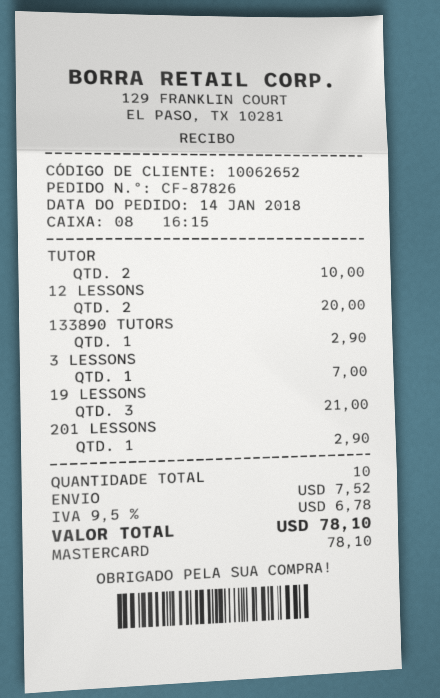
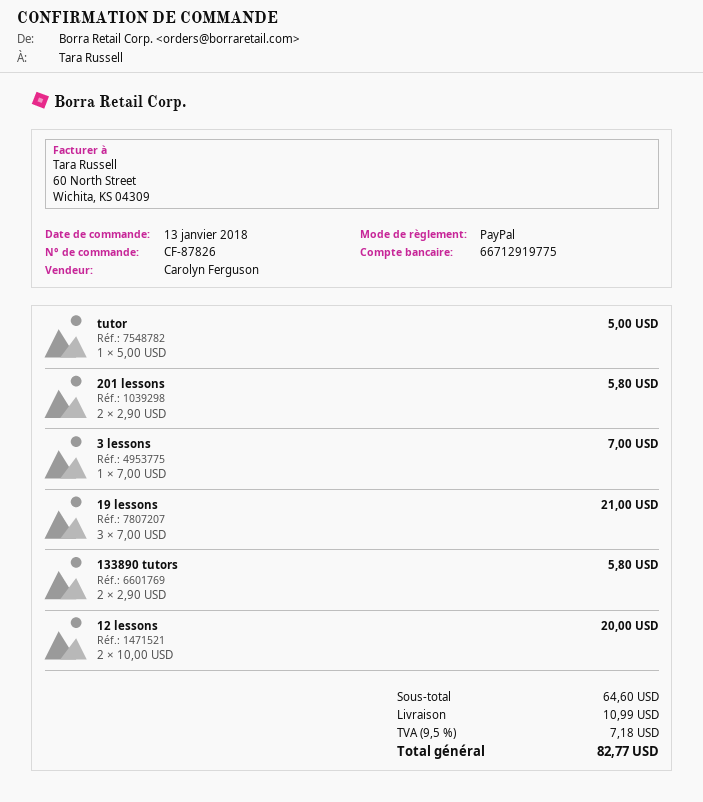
order date: 2018-01-14 -> 2018-01-13
payment method: Mastercard -> PayPal
TUTOR: 2 for 10.00 -> 1 for 5.00
133890 TUTORS: 1 for 2.90 -> 2 for 5.80
201 LESSONS: 1 for 2.90 -> 2 for 5.80
shipping: 7.52 -> 10.99
tax: 9.5% = 6.78 -> 9.5% = 7.18
total: 78.10 -> 82.77

